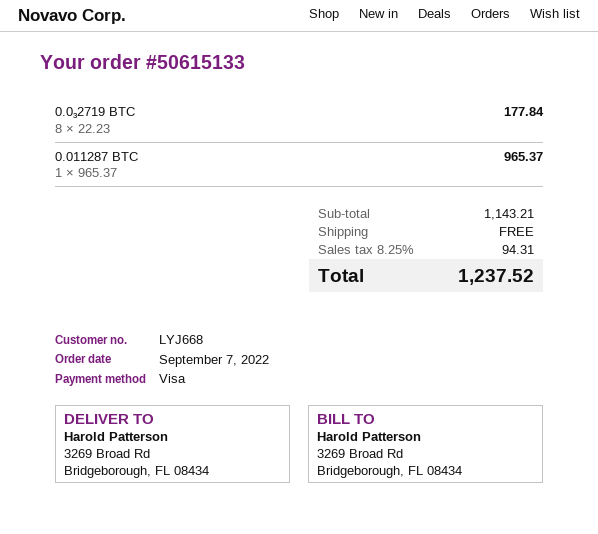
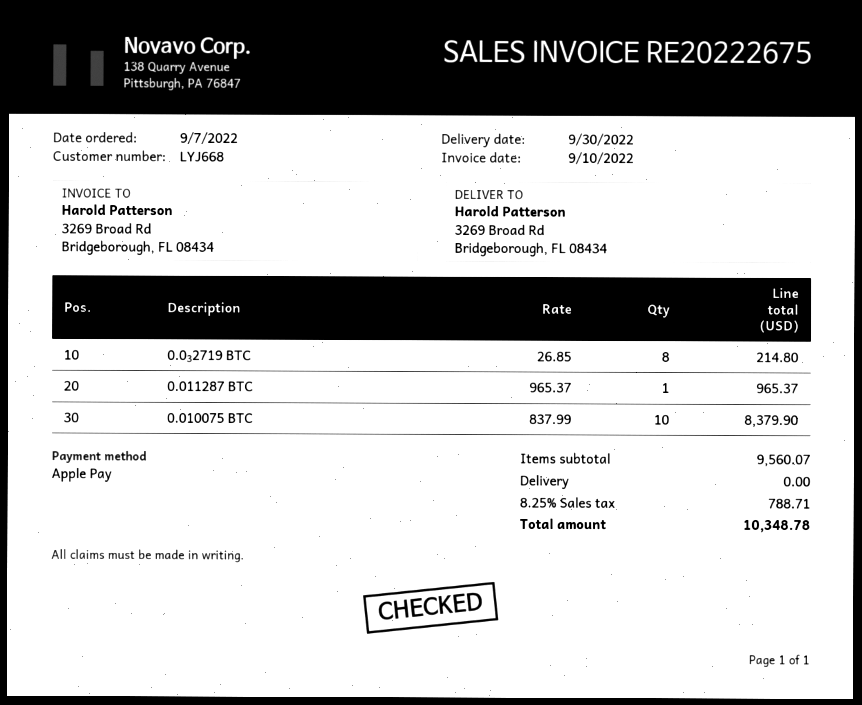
payment method: Visa -> Apple Pay
0.0₃2719 BTC: 8 x 22.23 = 177.84 -> 8 x 26.85 = 214.80
0.010075 BTC: none -> 10 x 837.99 = 8379.90
subtotal: 1143.21 -> 9560.07
tax: 8.25% = 94.31 -> 8.25% = 788.71
total: 1237.52 -> 10348.78

